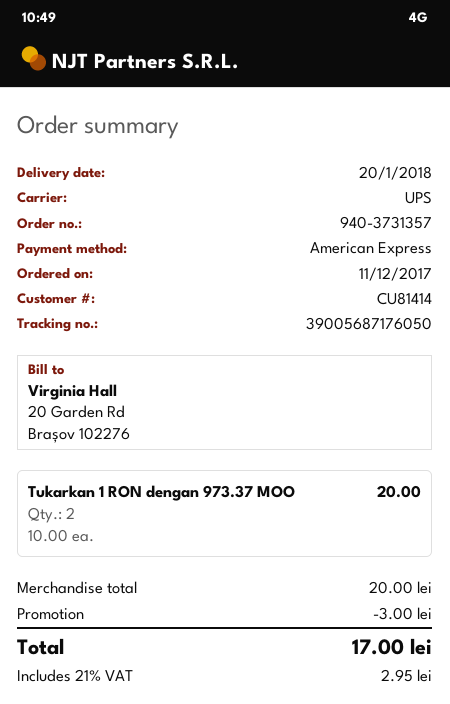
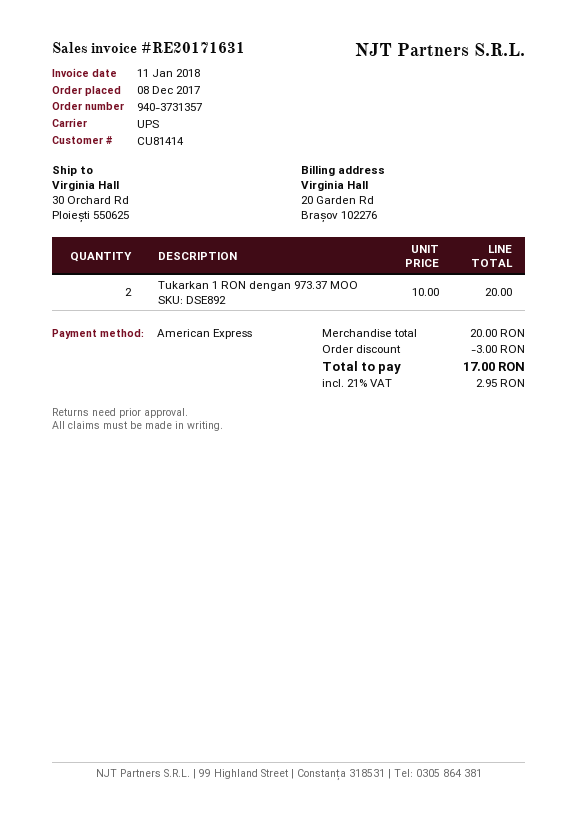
order date: 2017-12-11 -> 2017-12-08

